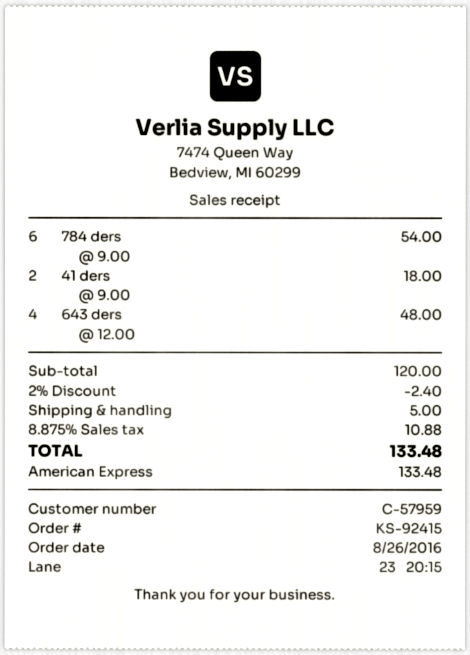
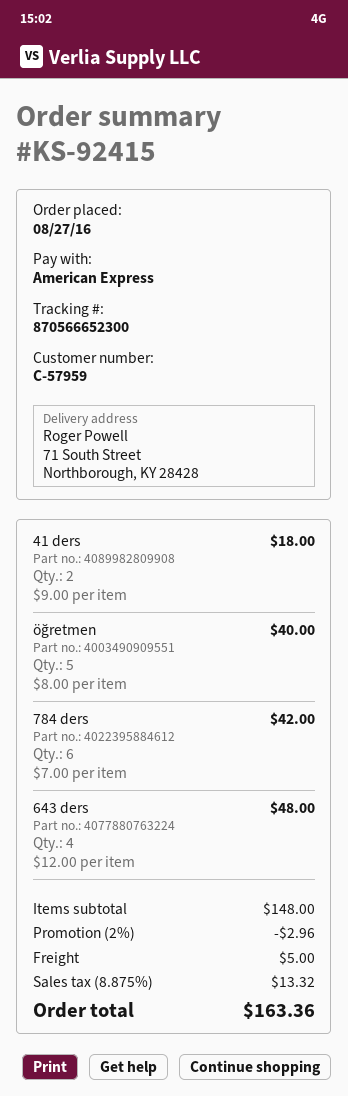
order date: 2016-08-26 -> 2016-08-27
784 ders: 6 x 9.00 = 54.00 -> 6 x 7.00 = 42.00
öğretmen: none -> 5 x 8.00 = 40.00
subtotal: 120.00 -> 148.00
discount: 2% = 2.40 -> 2% = 2.96
tax: 8.875% = 10.88 -> 8.875% = 13.32
total: 133.48 -> 163.36

